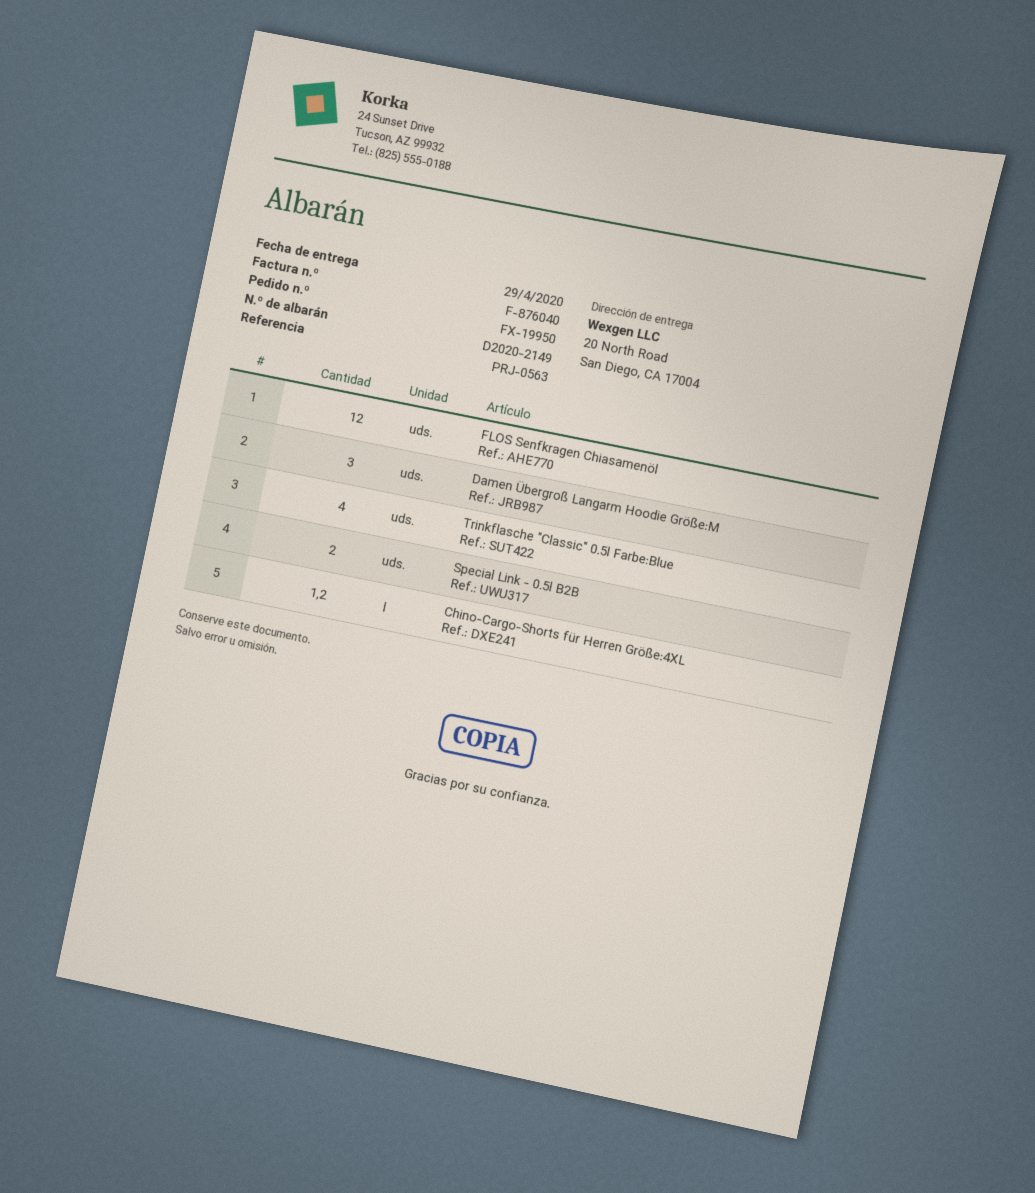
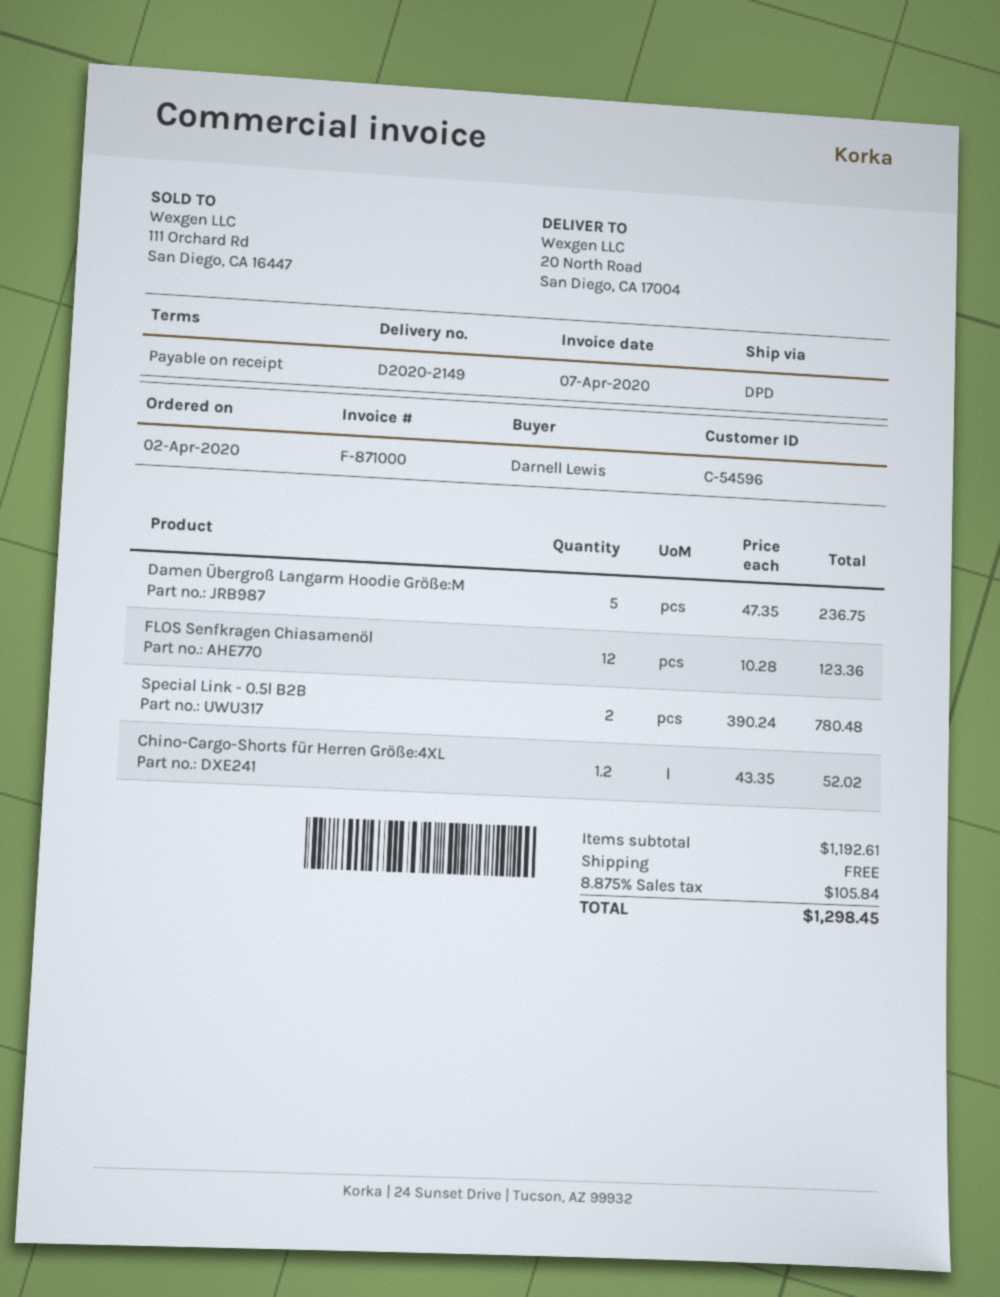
invoice number: F-876040 -> F-871000
Damen Übergroß Langarm Hoodie Größe:M: 3 -> 5
Trinkflasche "Classic" 0.5l Farbe:Blue: 4 -> none

